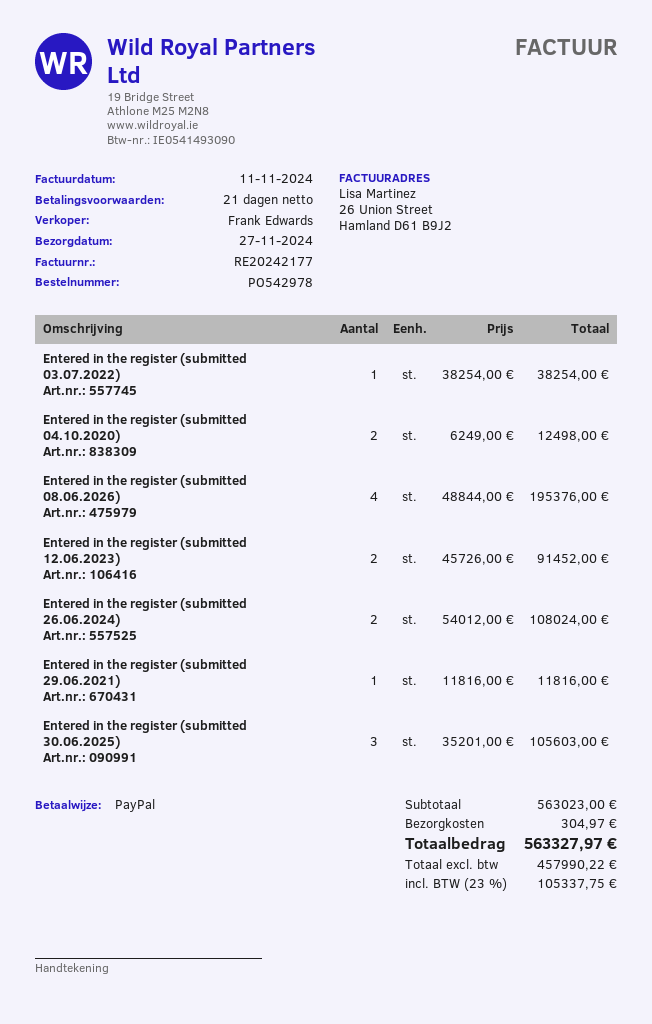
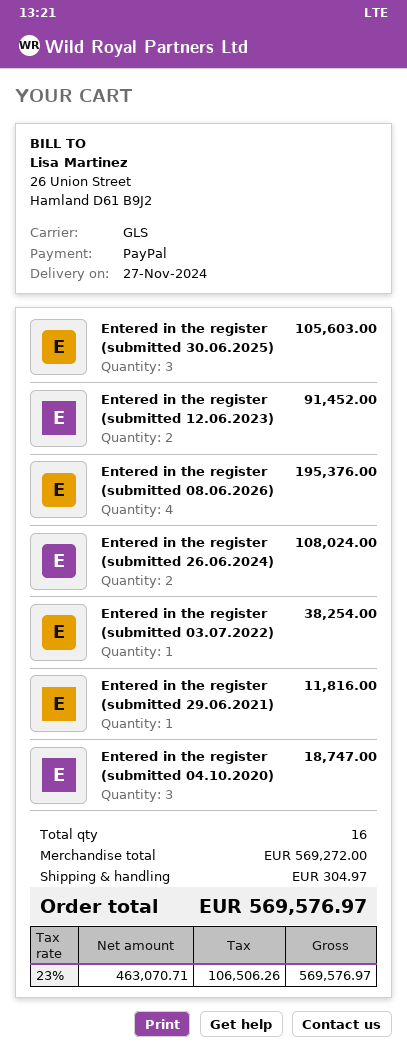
Entered in the register (submitted 04.10.2020): 2 for 12498.00 -> 3 for 18747.00
subtotal: 563023.00 -> 569272.00
net: 457990.22 -> 463070.71
tax: 23% = 105337.75 -> 23% = 106506.26
total: 563327.97 -> 569576.97

